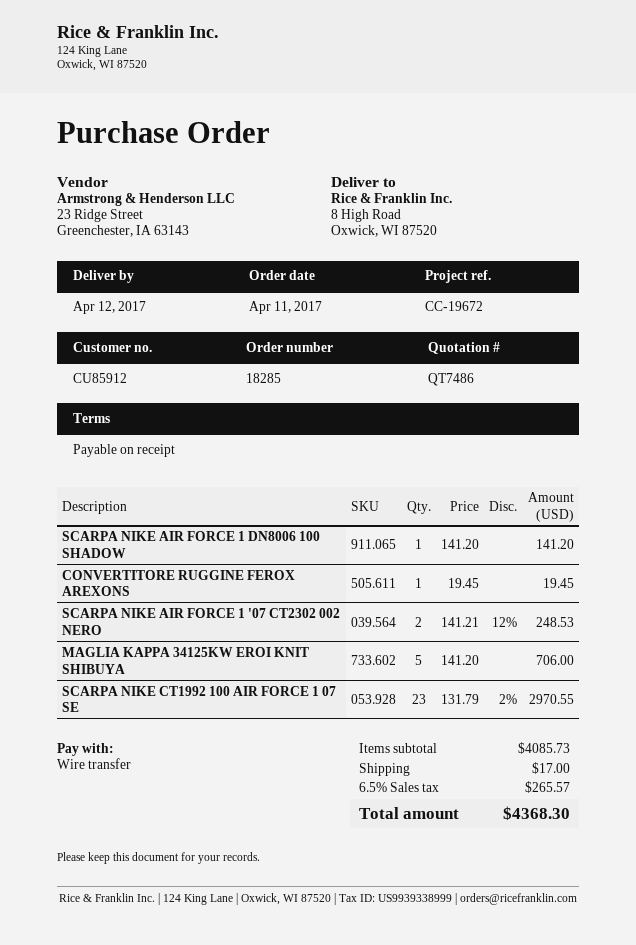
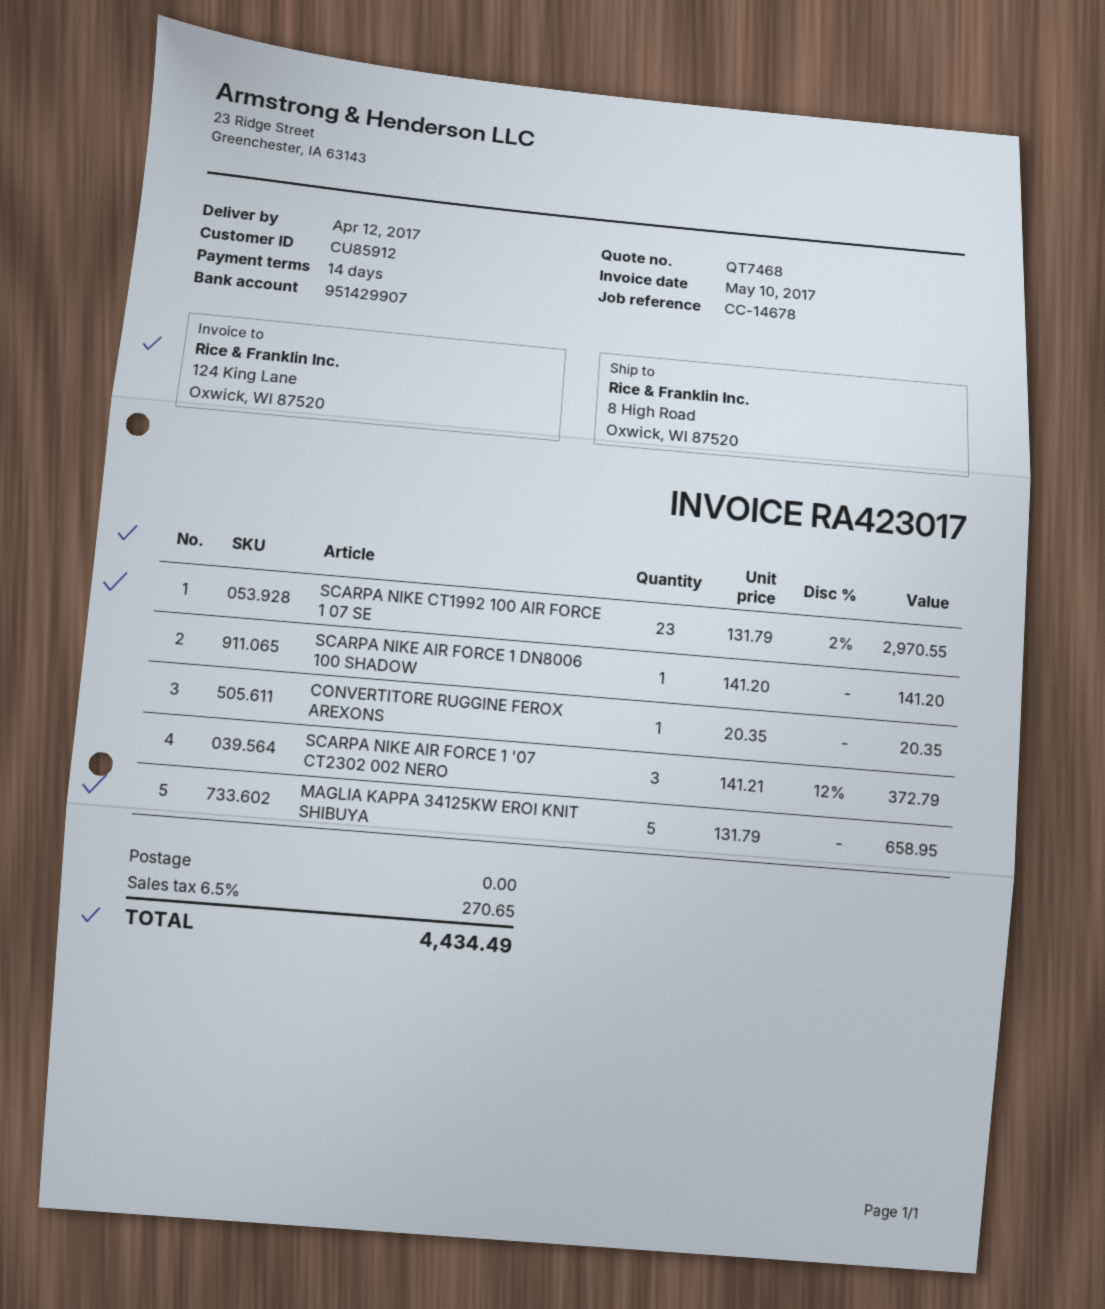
quote number: QT7486 -> QT7468
payment terms: on receipt -> 14 days
reference: CC-19672 -> CC-14678
CONVERTITORE RUGGINE FEROX AREXONS: 1 x 19.45 = 19.45 -> 1 x 20.35 = 20.35
SCARPA NIKE AIR FORCE 1 '07 CT2302 002 NERO: 2 x 141.21 - 12% = 248.53 -> 3 x 141.21 - 12% = 372.79
MAGLIA KAPPA 34125KW EROI KNIT SHIBUYA: 5 x 141.20 = 706.00 -> 5 x 131.79 = 658.95
shipping: 17.00 -> 0.00
tax: 6.5% = 265.57 -> 6.5% = 270.65
total: 4368.30 -> 4434.49

